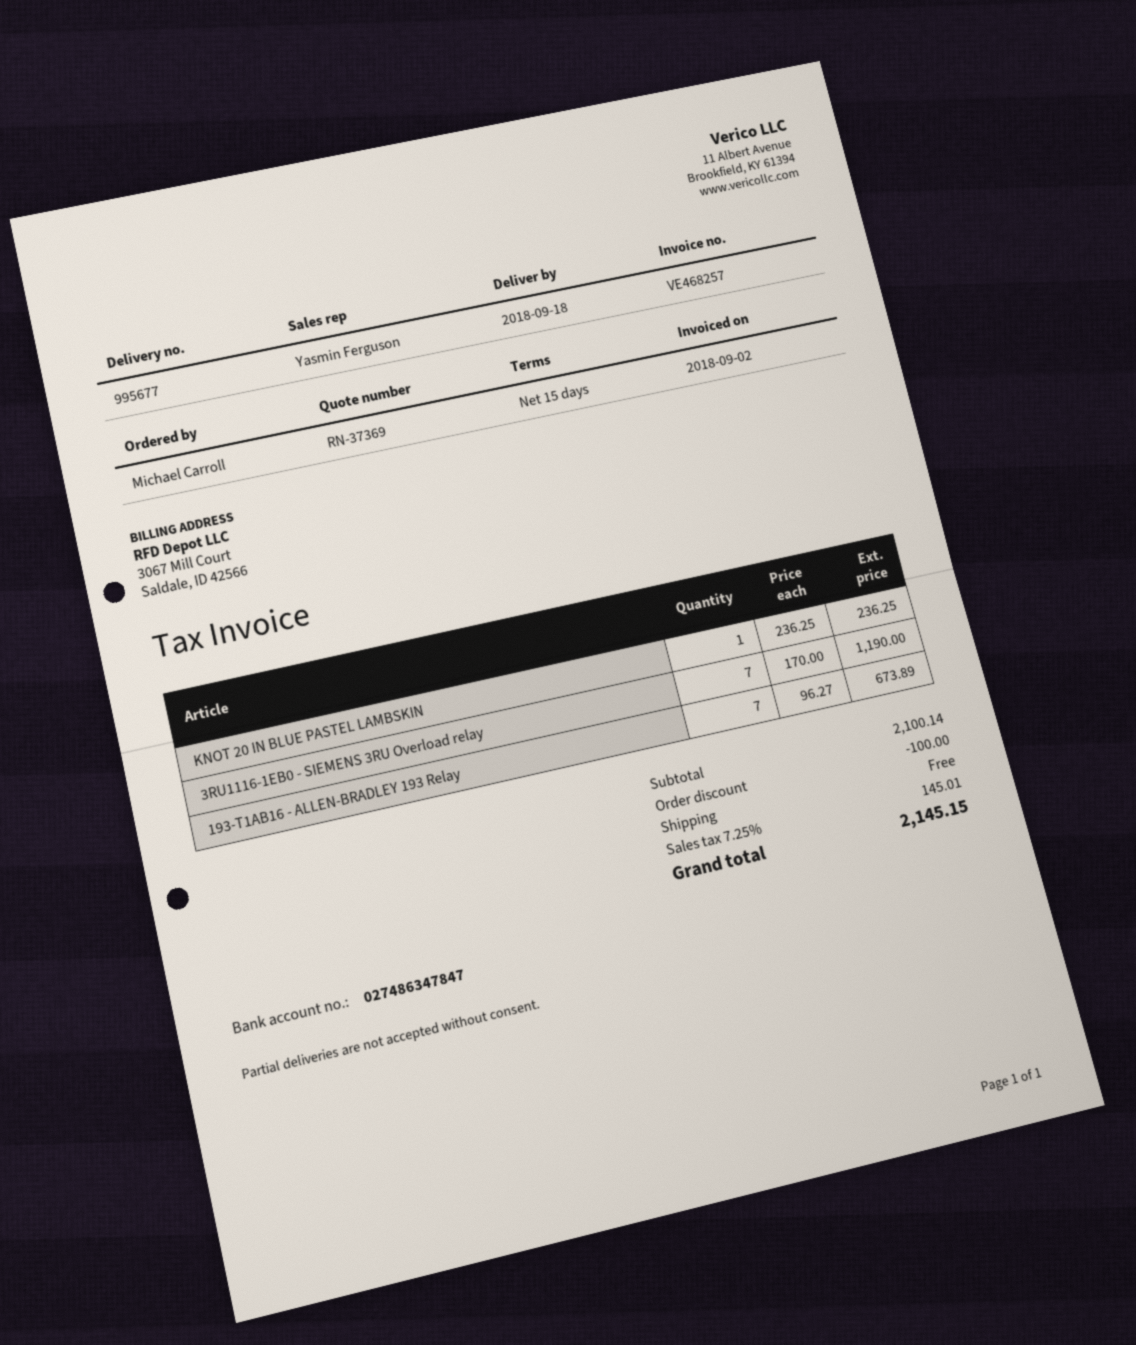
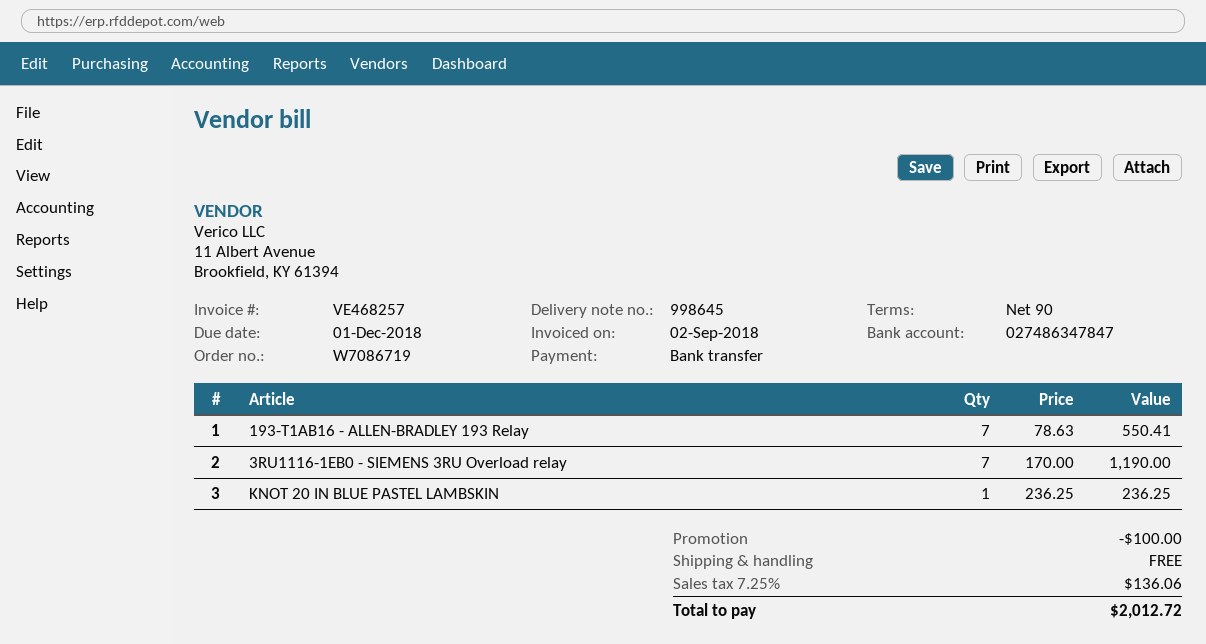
delivery note number: 995677 -> 998645
payment terms: 15 days -> 90 days
193-T1AB16 - ALLEN-BRADLEY 193 Relay: 7 x 96.27 = 673.89 -> 7 x 78.63 = 550.41
tax: 7.25% = 145.01 -> 7.25% = 136.06
total: 2145.15 -> 2012.72

